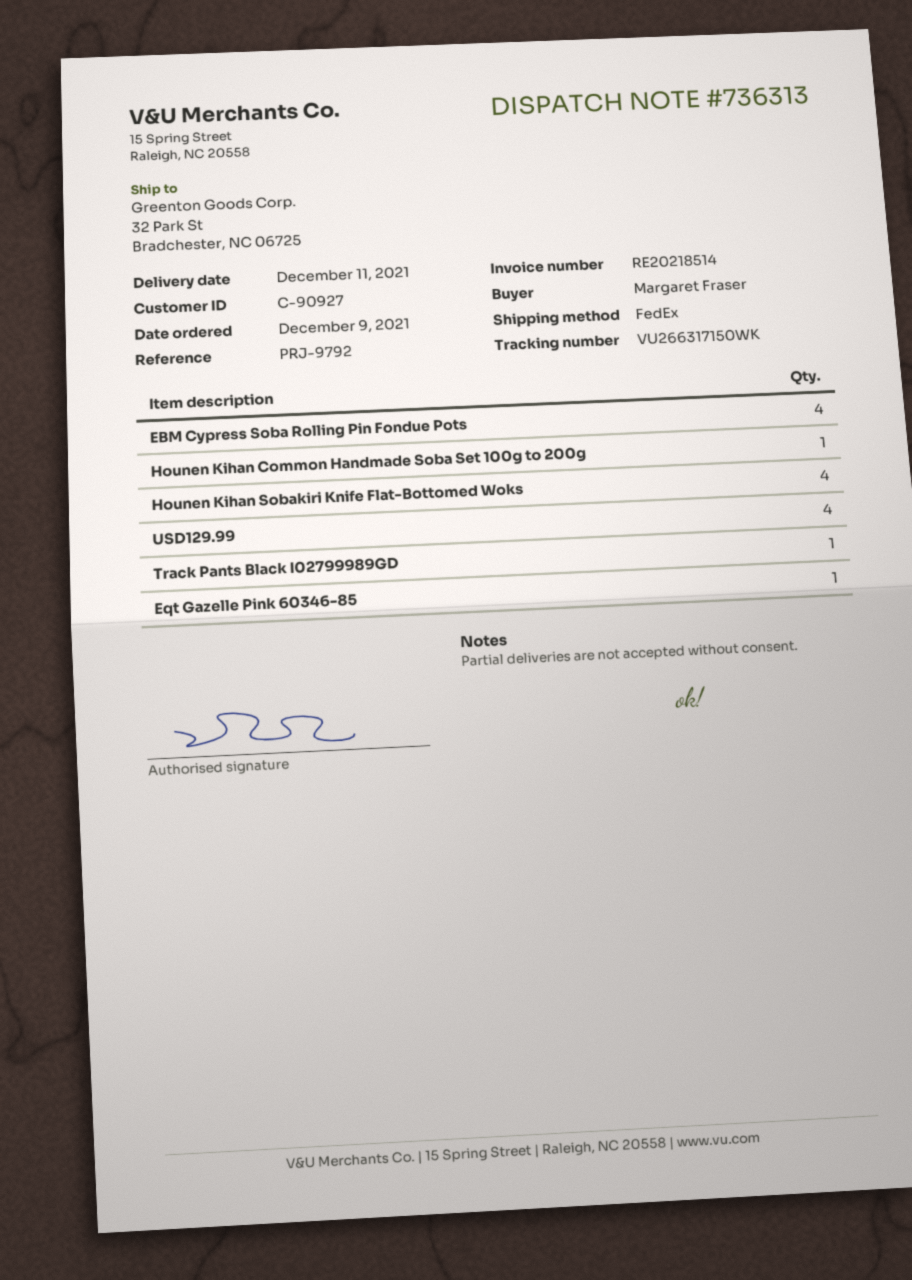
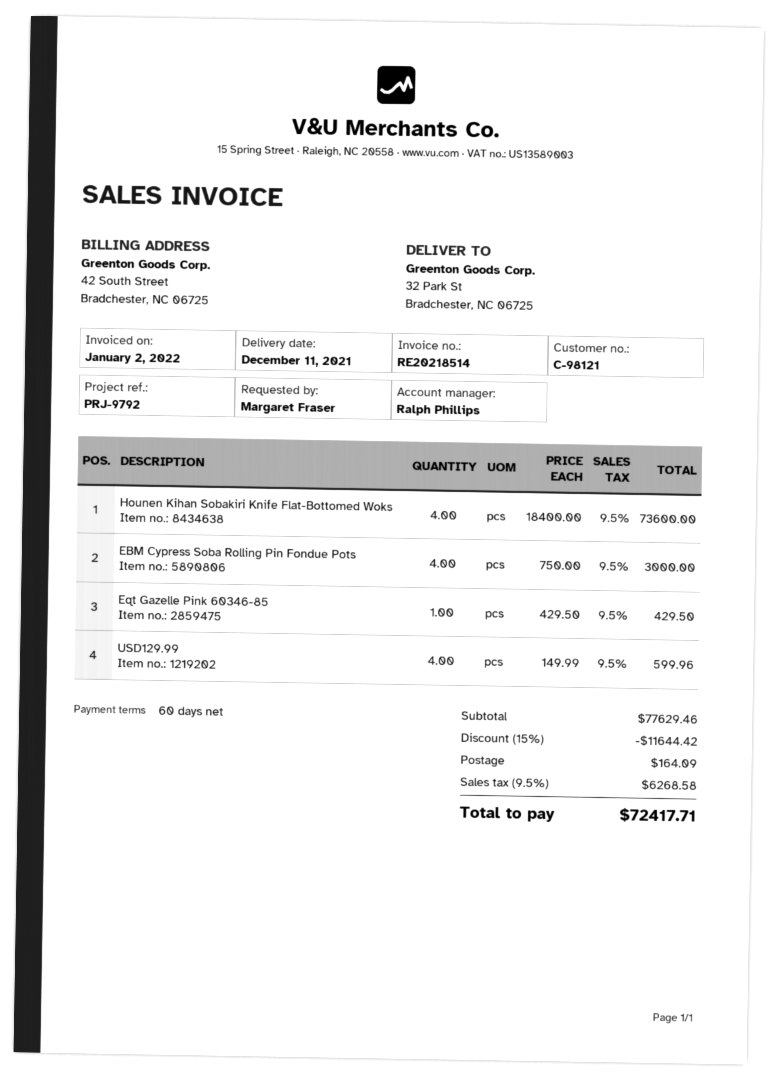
customer number: C-90927 -> C-98121
Hounen Kihan Common Handmade Soba Set 100g to 200g: 1 -> none
Track Pants Black I02799989GD: 1 -> none

